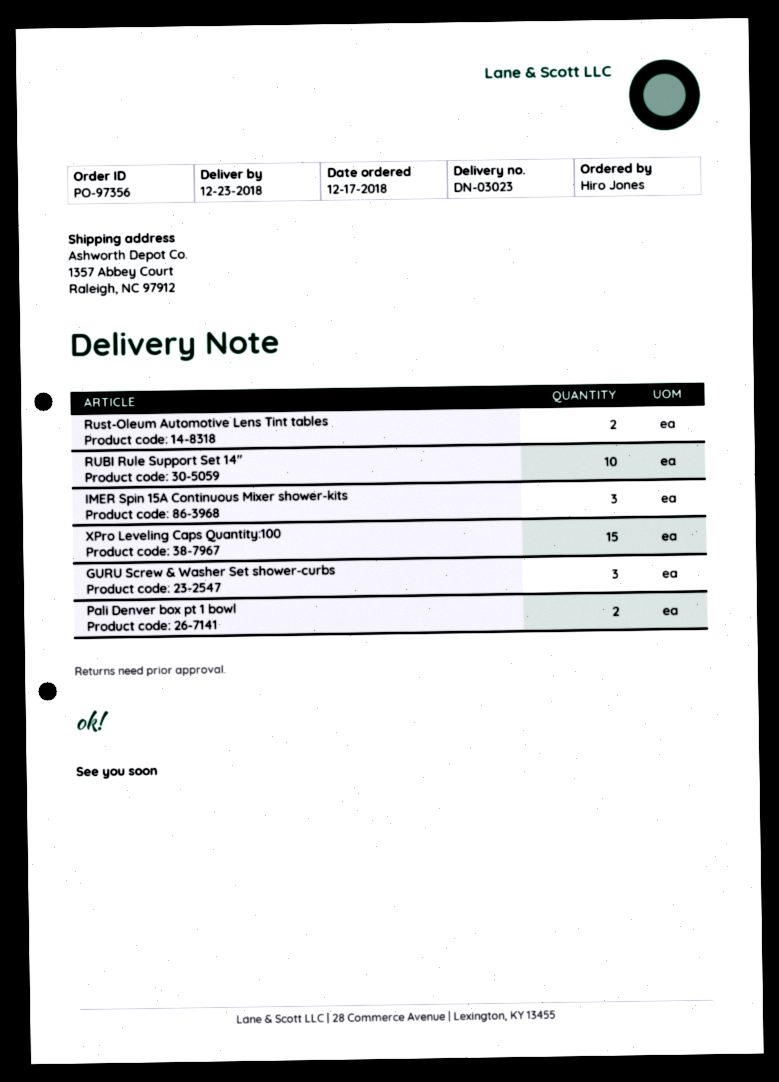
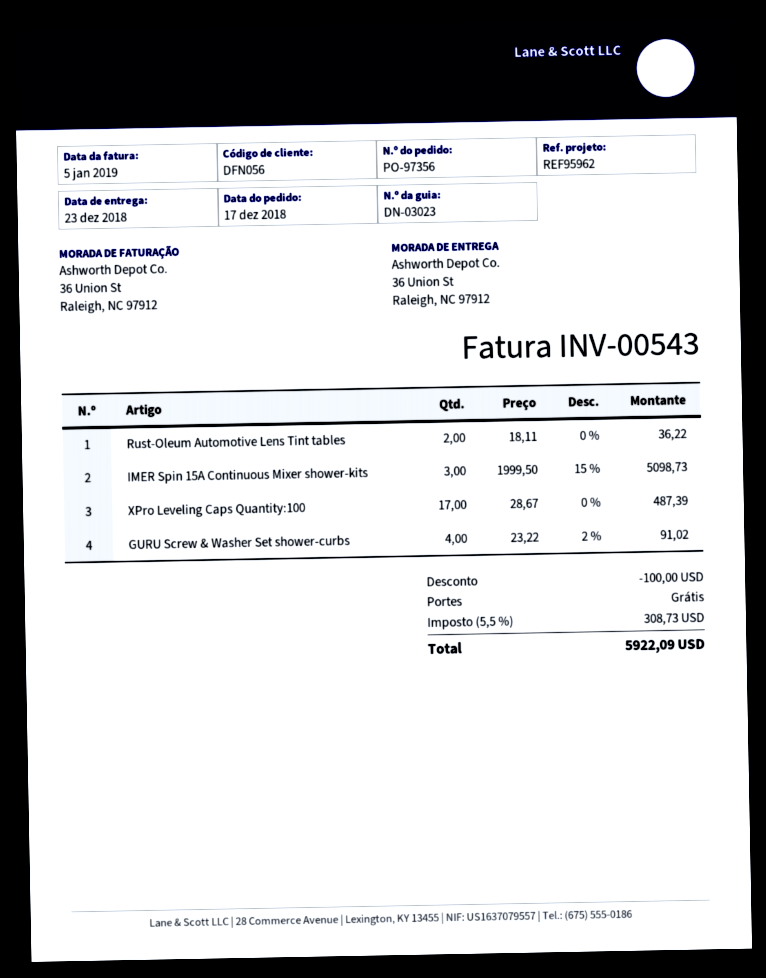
ship to: 1357 Abbey Court, Raleigh, NC 97912 -> 36 Union St, Raleigh, NC 97912
RUBI Rule Support Set 14": 10 -> none
XPro Leveling Caps Quantity:100: 15 -> 17
GURU Screw & Washer Set shower-curbs: 3 -> 4
Pali Denver box pt 1 bowl: 2 -> none

